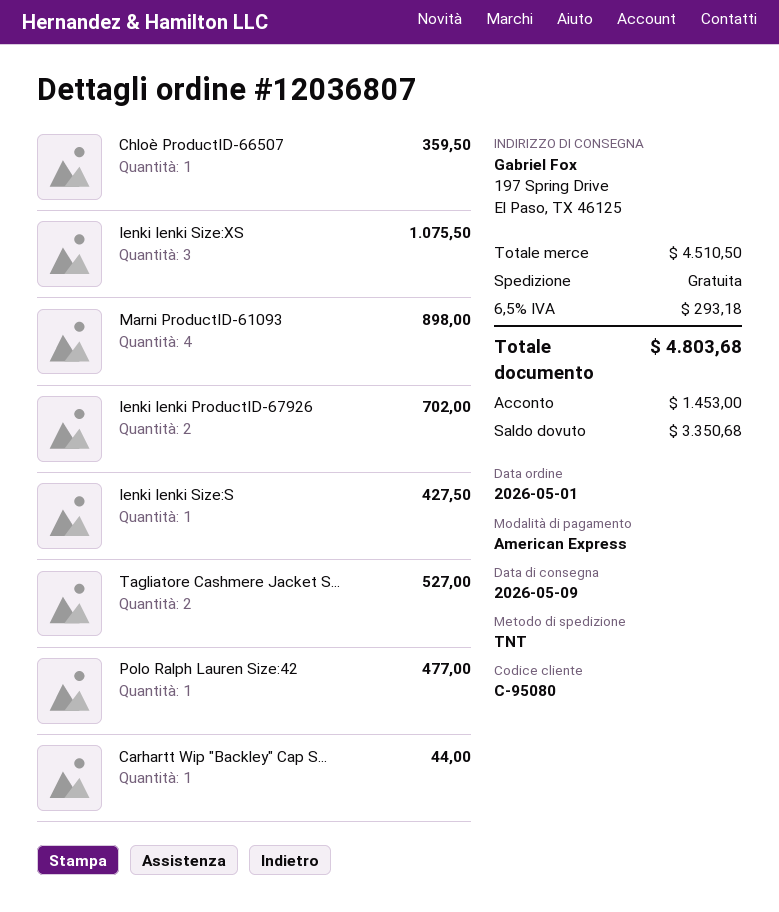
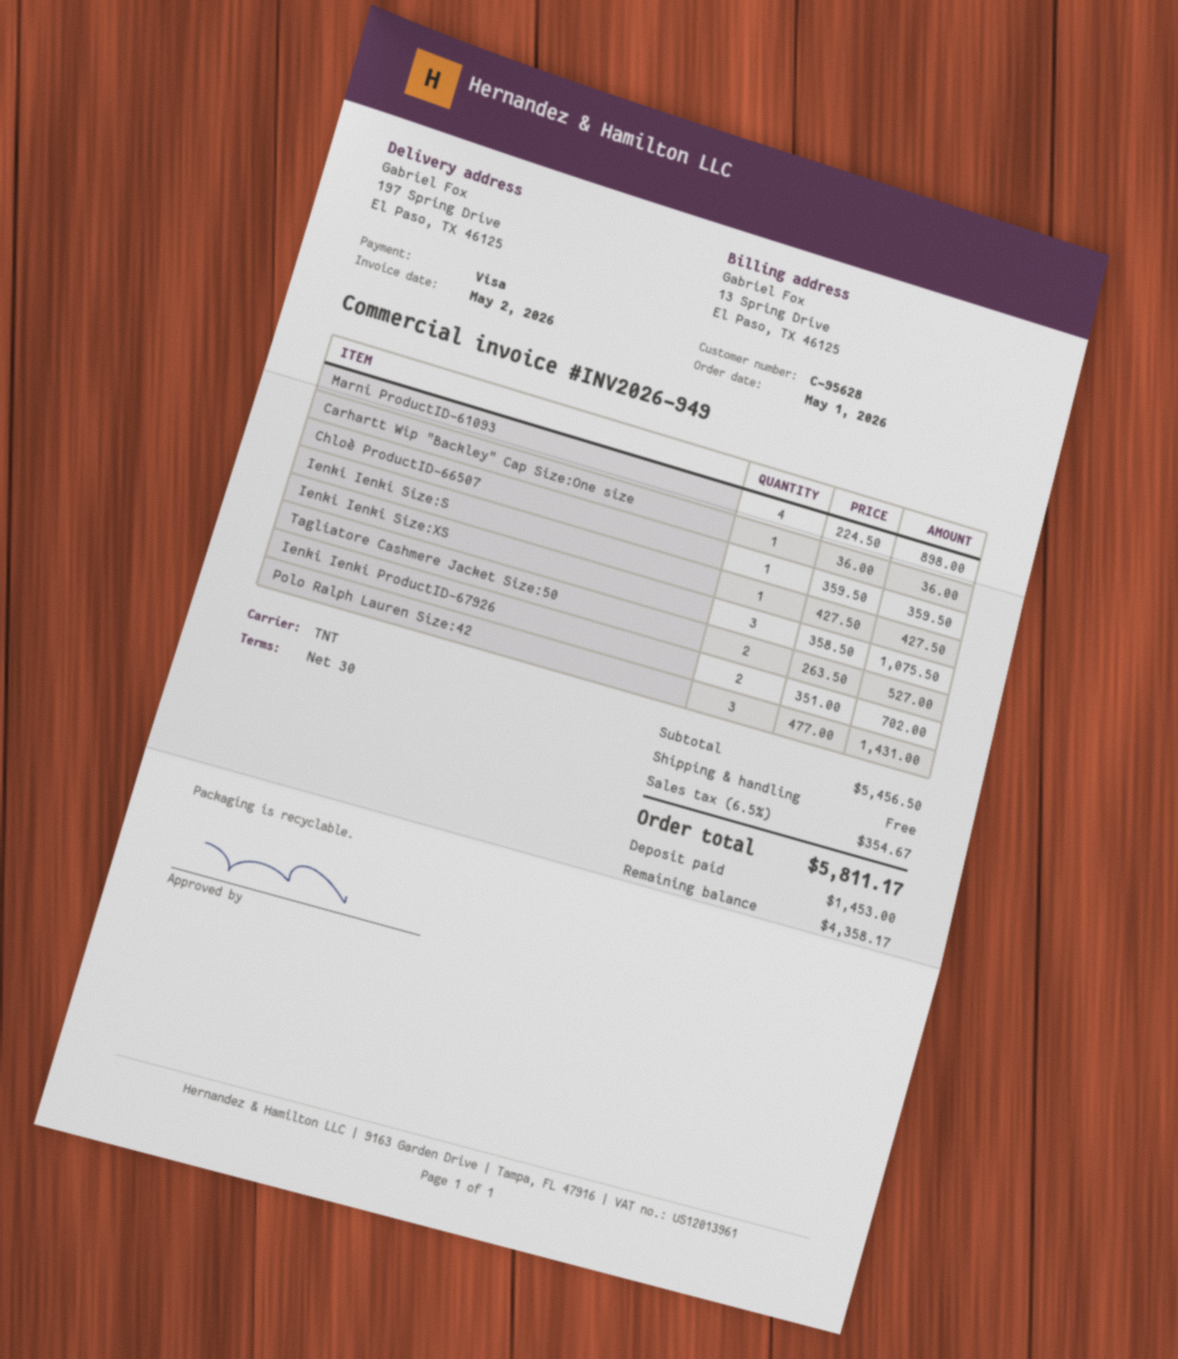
customer number: C-95080 -> C-95628
payment method: American Express -> Visa
Polo Ralph Lauren Size:42: 1 for 477.00 -> 3 for 1431.00
Carhartt Wip "Backley" Cap S...: 1 for 44.00 -> 1 for 36.00
subtotal: 4510.50 -> 5456.50
tax: 6.5% = 293.18 -> 6.5% = 354.67
total: 4803.68 -> 5811.17
balance: 3350.68 -> 4358.17

